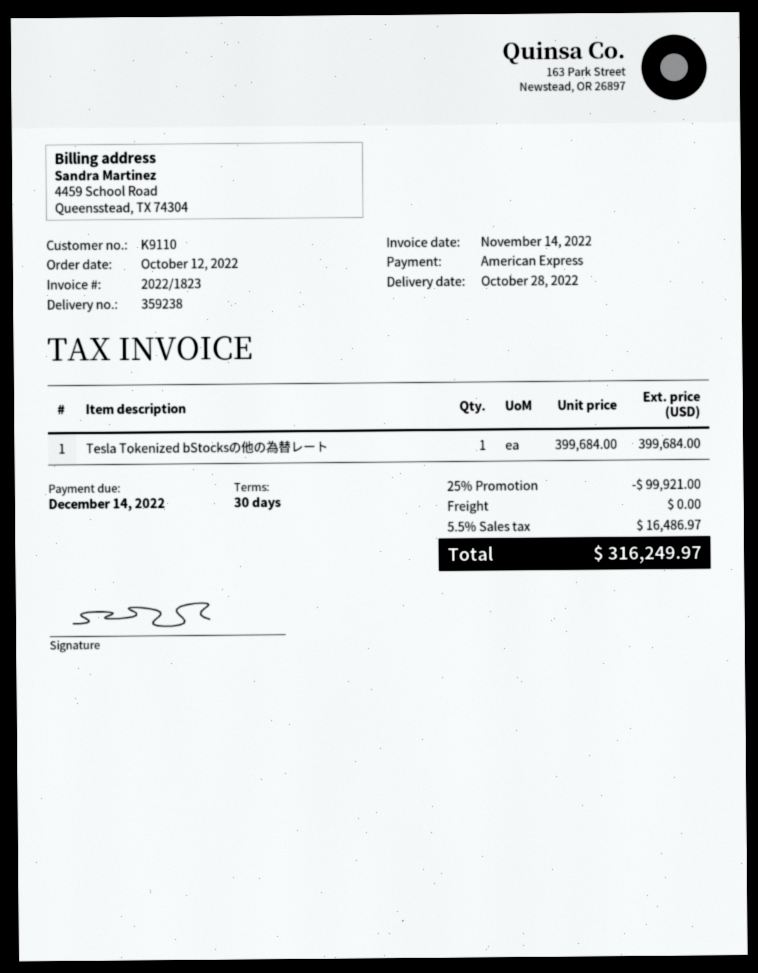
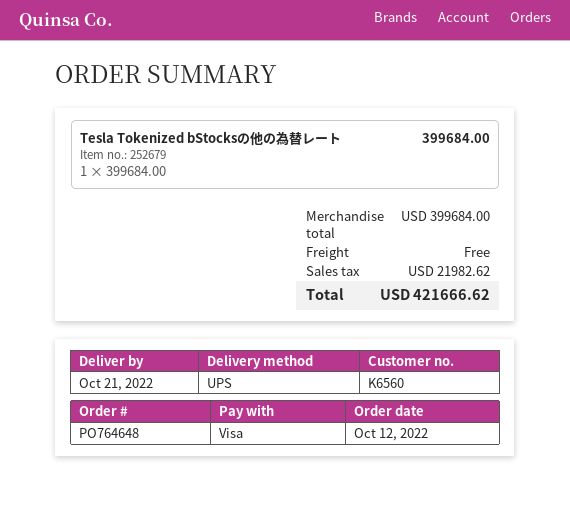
delivery date: 2022-10-28 -> 2022-10-21
customer number: K9110 -> K6560
payment method: American Express -> Visa
discount: 25% = 99921.00 -> none
tax: 16486.97 -> 21982.62
total: 316249.97 -> 421666.62

